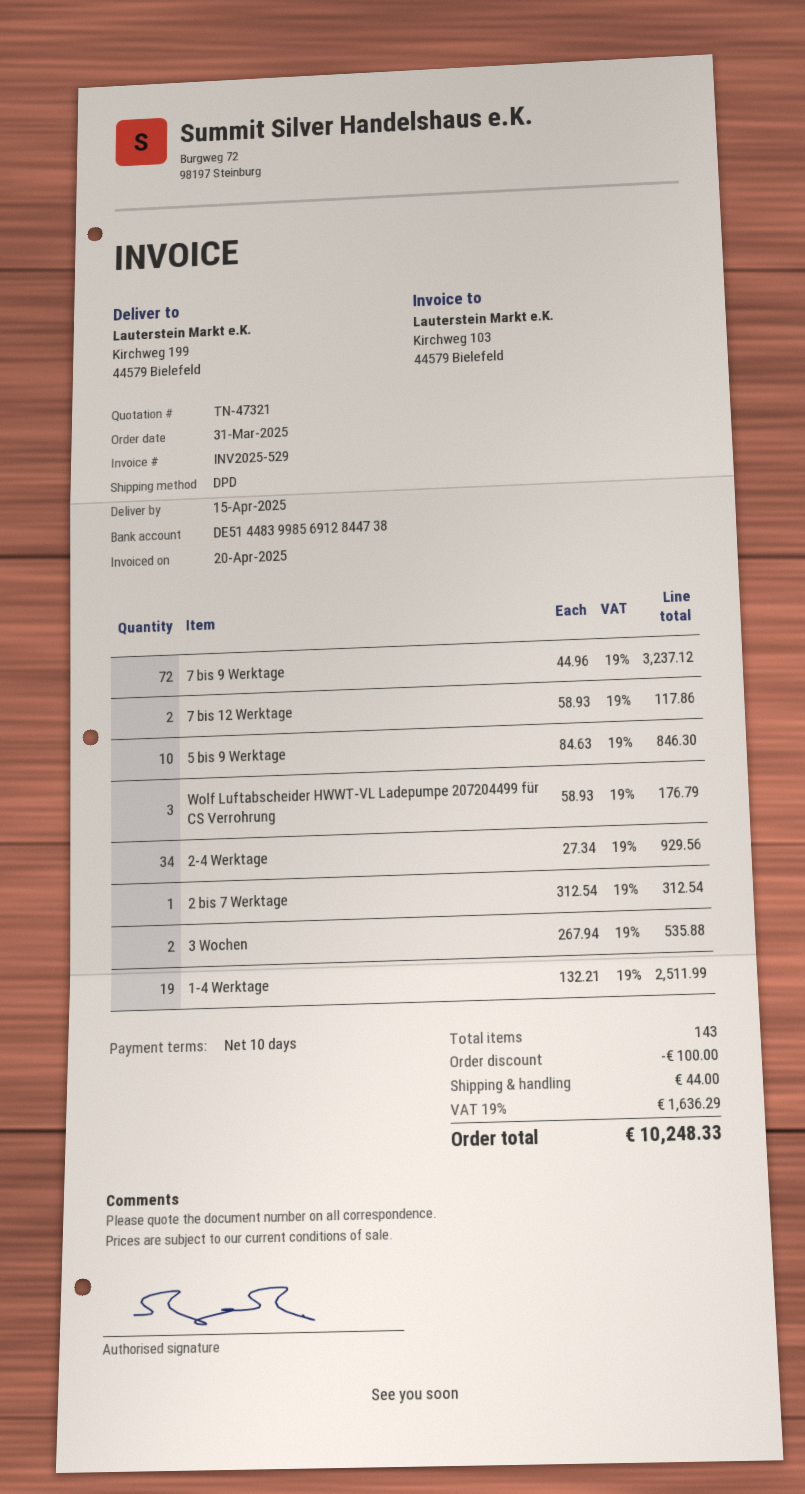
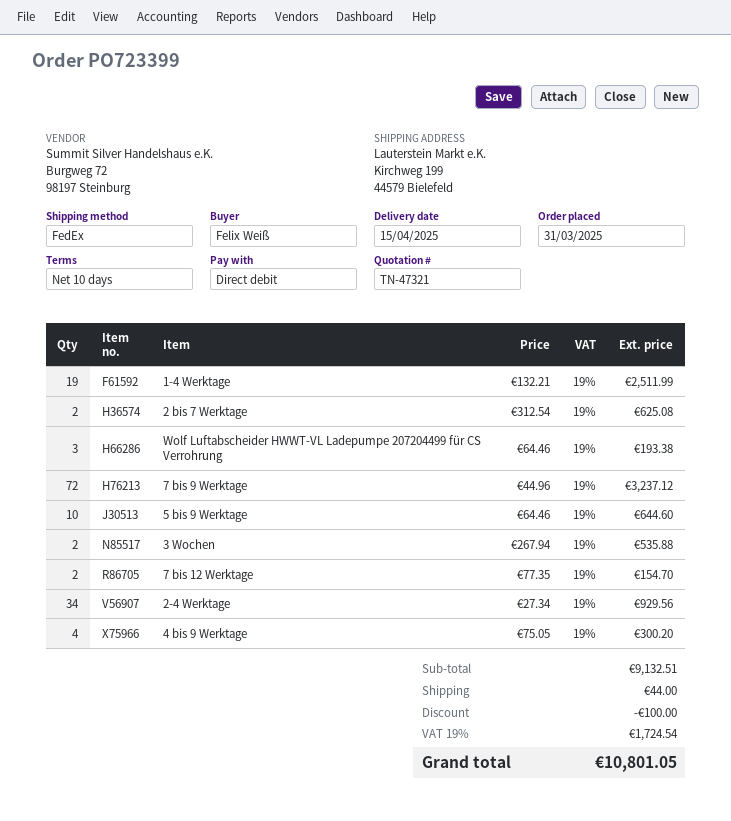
shipping method: DPD -> FedEx
7 bis 12 Werktage: 2 x 58.93 = 117.86 -> 2 x 77.35 = 154.70
5 bis 9 Werktage: 10 x 84.63 = 846.30 -> 10 x 64.46 = 644.60
Wolf Luftabscheider HWWT-VL Ladepumpe 207204499 für CS Verrohrung: 3 x 58.93 = 176.79 -> 3 x 64.46 = 193.38
2 bis 7 Werktage: 1 x 312.54 = 312.54 -> 2 x 312.54 = 625.08
4 bis 9 Werktage: none -> 4 x 75.05 = 300.20
tax: 19% = 1636.29 -> 19% = 1724.54
total: 10248.33 -> 10801.05

